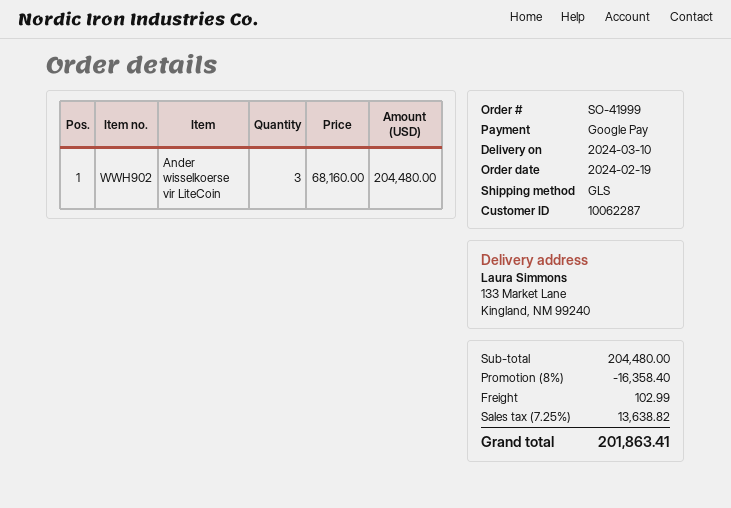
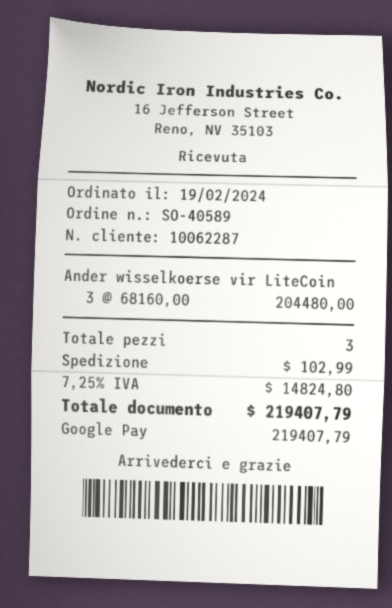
order number: SO-41999 -> SO-40589
discount: 8% = 16358.40 -> none
tax: 7.25% = 13638.82 -> 7.25% = 14824.80
total: 201863.41 -> 219407.79

